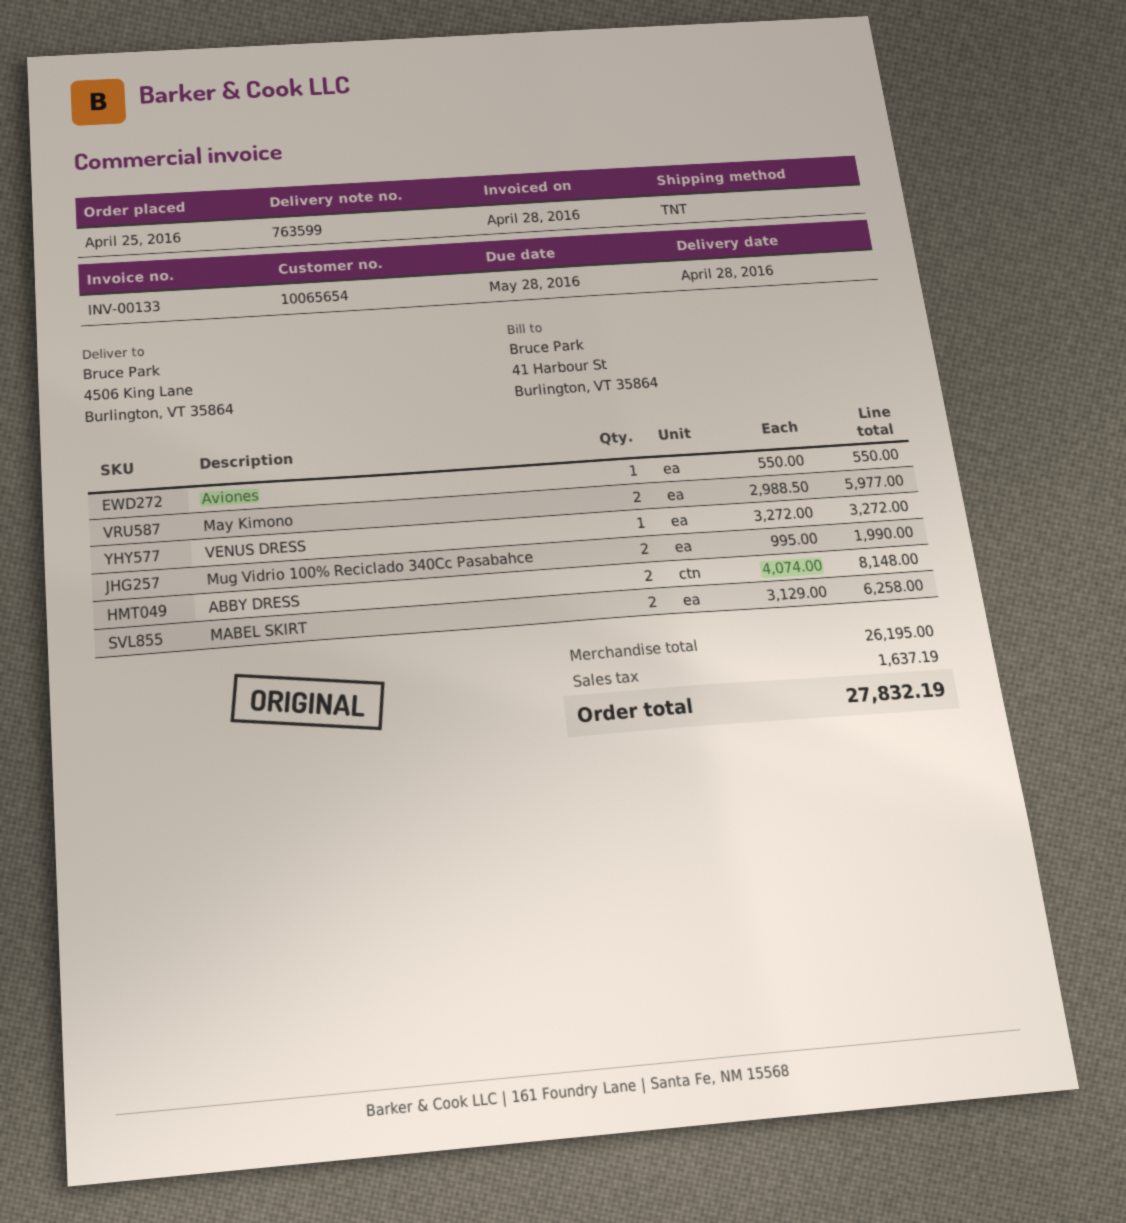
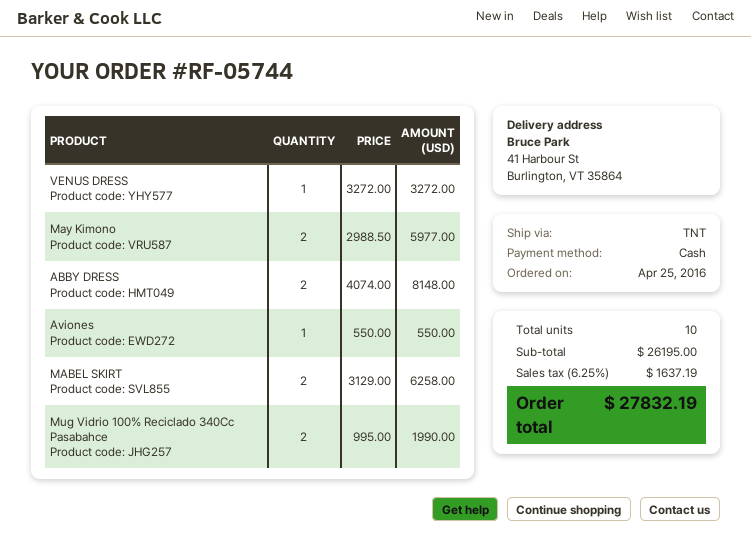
ship to: 4506 King Lane, Burlington, VT 35864 -> 41 Harbour St, Burlington, VT 35864

